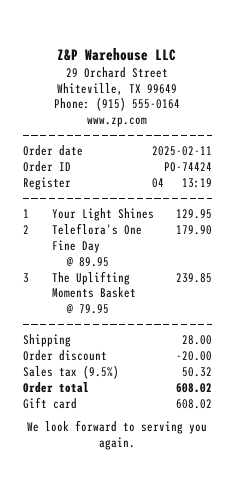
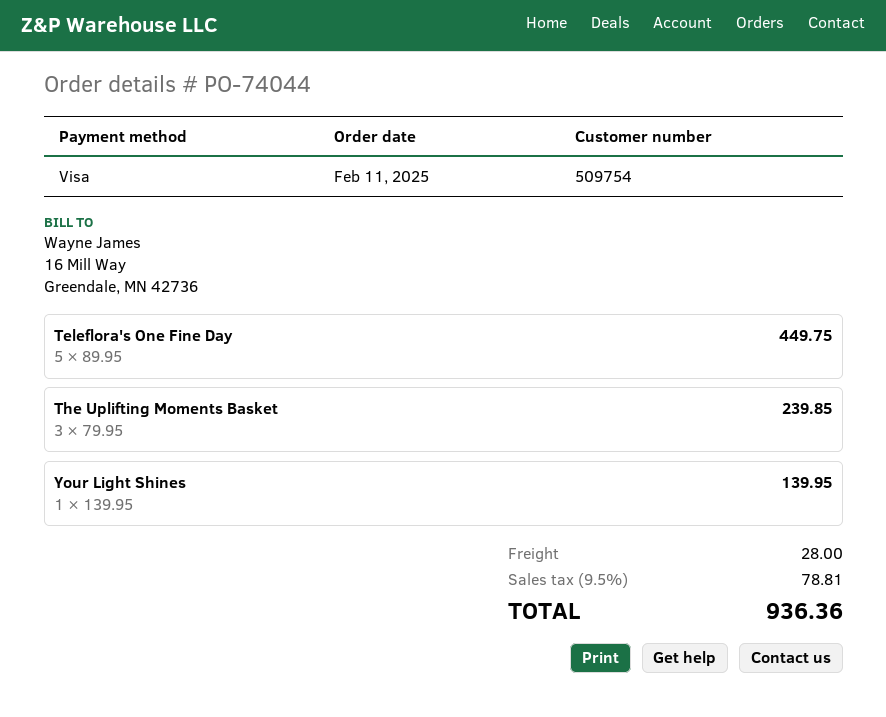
order number: PO-74424 -> PO-74044
payment method: gift card -> Visa
Your Light Shines: 1 x 129.95 = 129.95 -> 1 x 139.95 = 139.95
Teleflora's One Fine Day: 2 x 89.95 = 179.90 -> 5 x 89.95 = 449.75
discount: 20.00 -> none
tax: 9.5% = 50.32 -> 9.5% = 78.81
total: 608.02 -> 936.36

